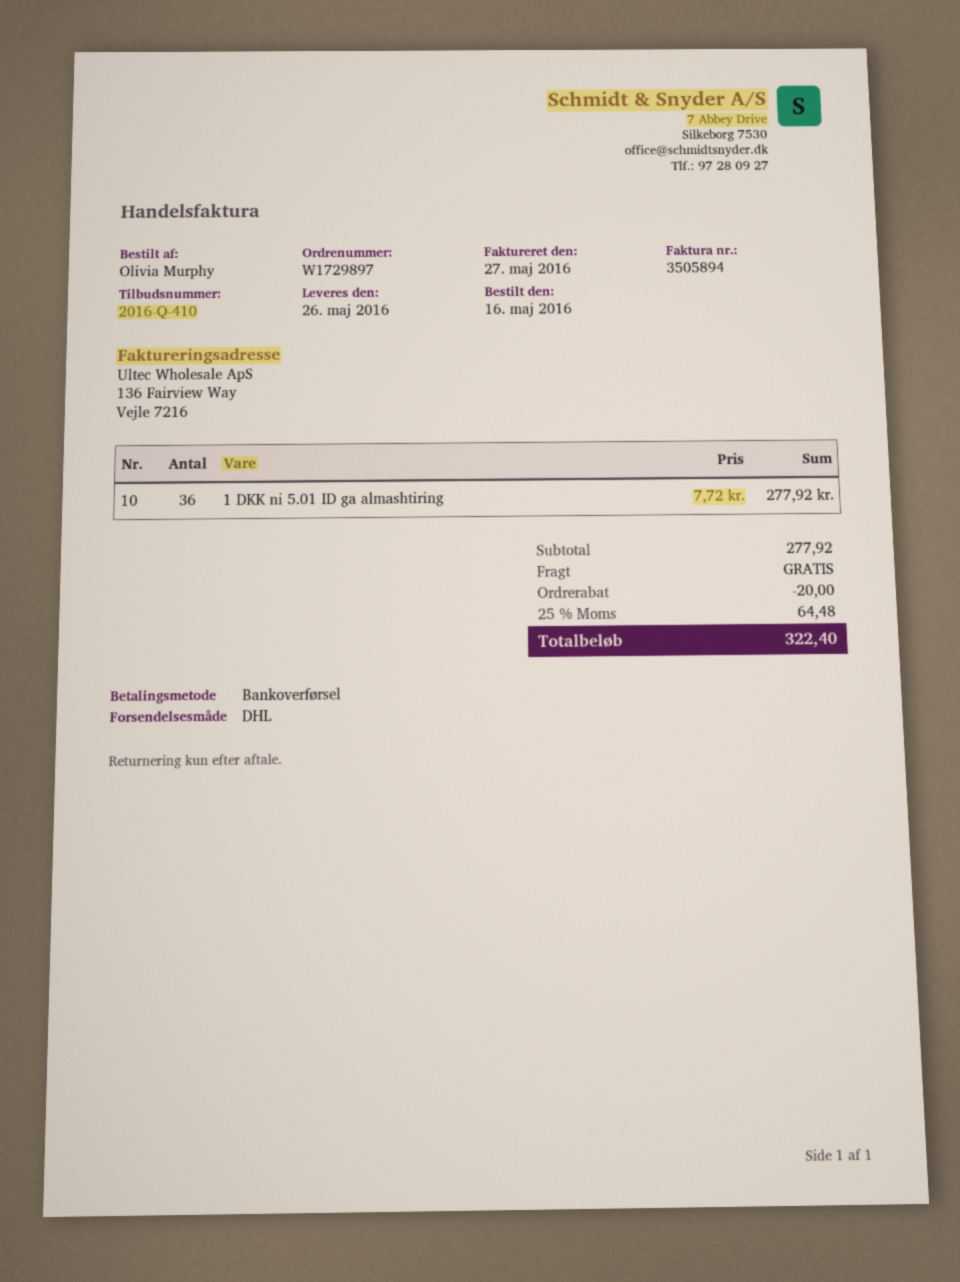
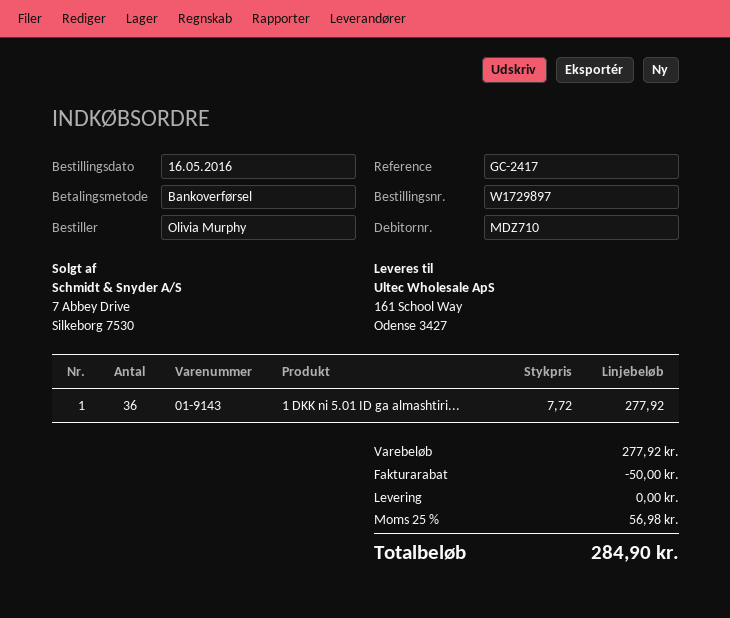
discount: 20.00 -> 50.00
tax: 25% = 64.48 -> 25% = 56.98
total: 322.40 -> 284.90

